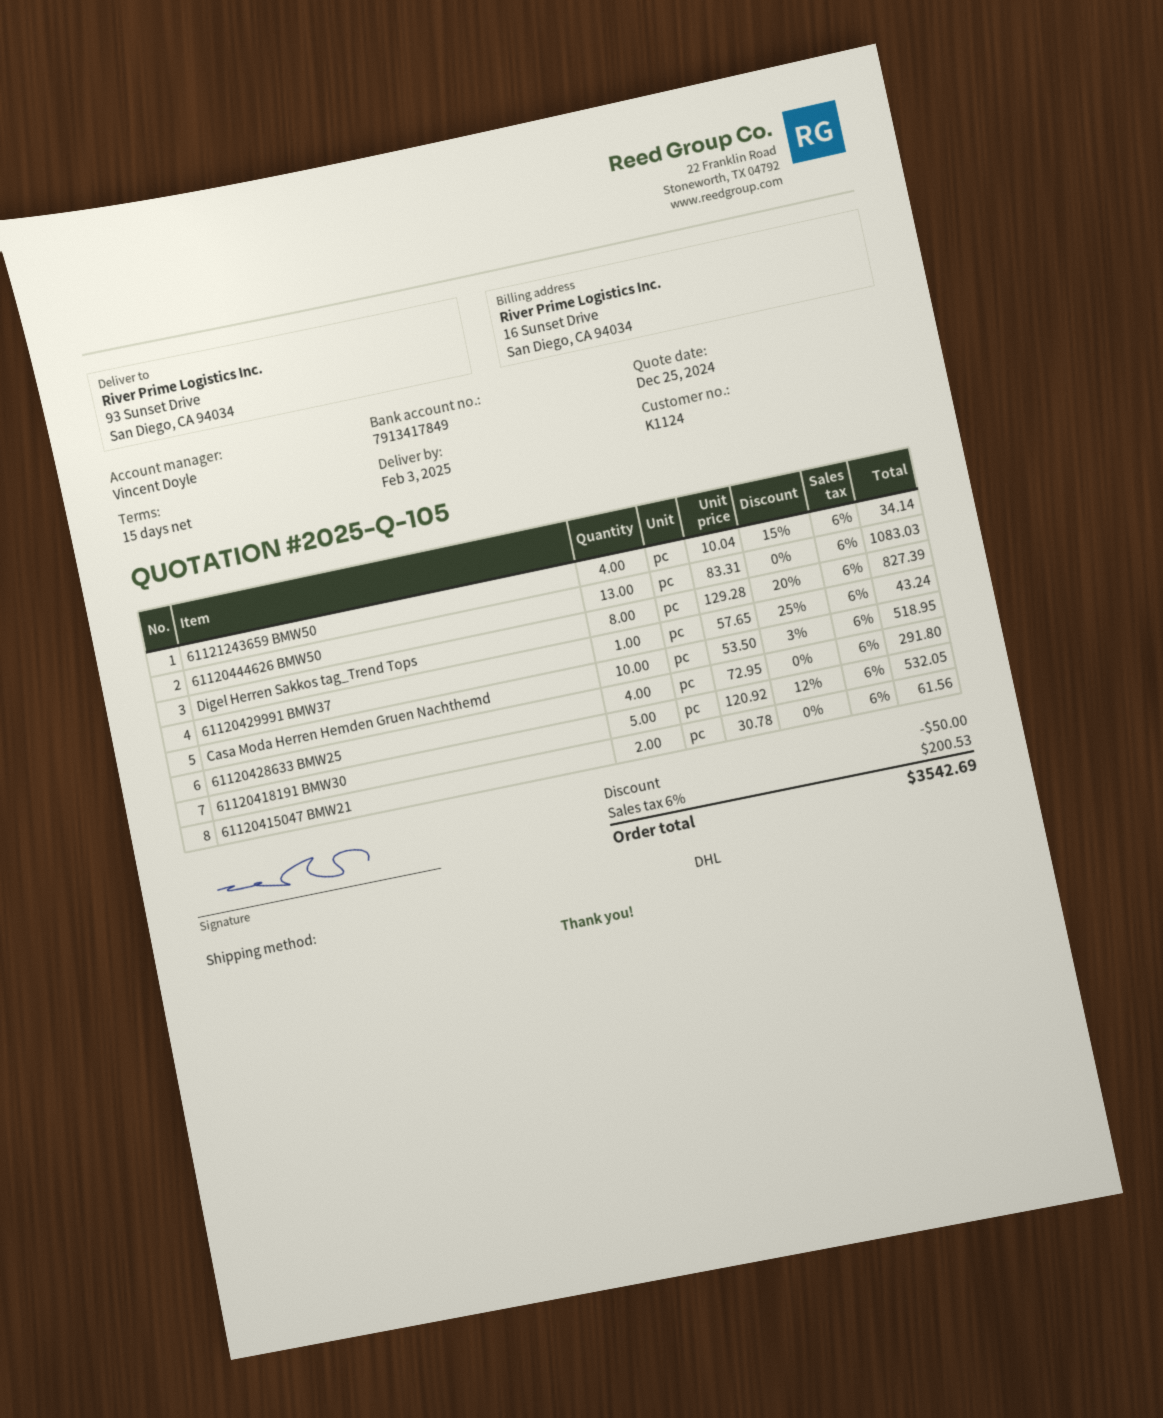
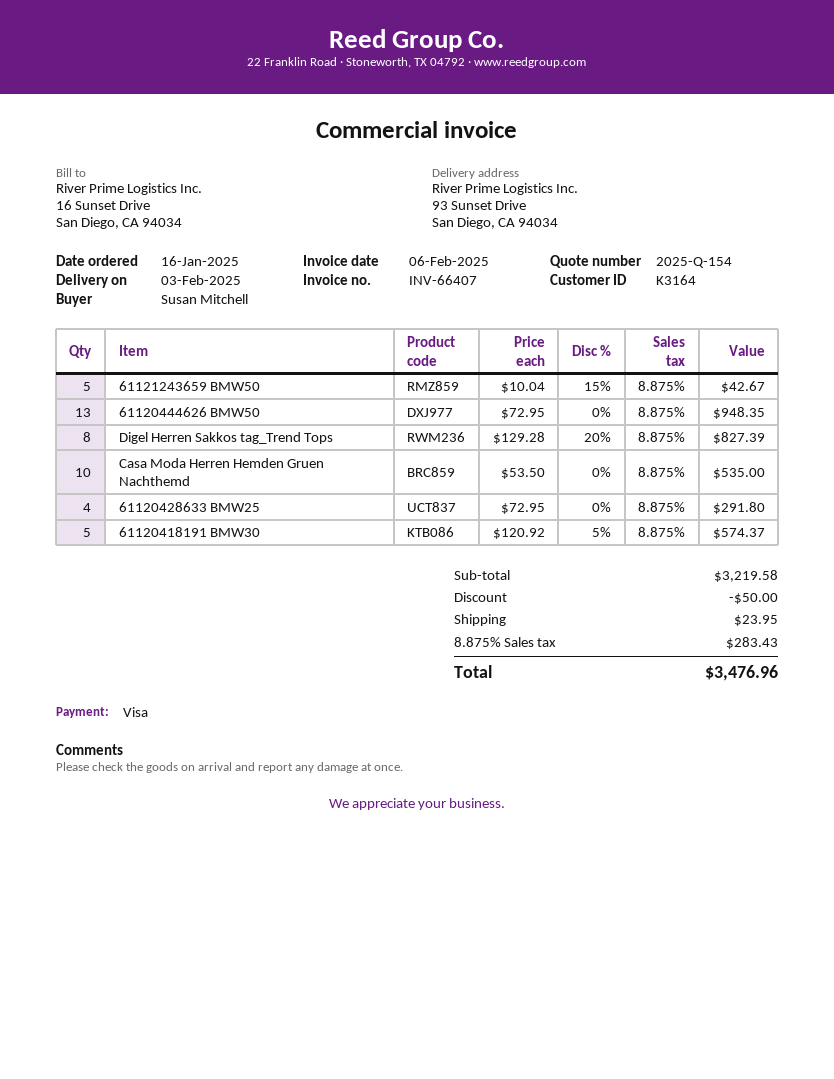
quote number: 2025-Q-105 -> 2025-Q-154
customer number: K1124 -> K3164
61121243659 BMW50: 4 x 10.04 - 15% = 34.14 -> 5 x 10.04 - 15% = 42.67
61120444626 BMW50: 13 x 83.31 = 1083.03 -> 13 x 72.95 = 948.35
61120429991 BMW37: 1 x 57.65 - 25% = 43.24 -> none
Casa Moda Herren Hemden Gruen Nachthemd: 10 x 53.50 - 3% = 518.95 -> 10 x 53.50 = 535.00
61120418191 BMW30: 5 x 120.92 - 12% = 532.05 -> 5 x 120.92 - 5% = 574.37
61120415047 BMW21: 2 x 30.78 = 61.56 -> none
shipping: none -> 23.95
tax: 6% = 200.53 -> 8.875% = 283.43
total: 3542.69 -> 3476.96

